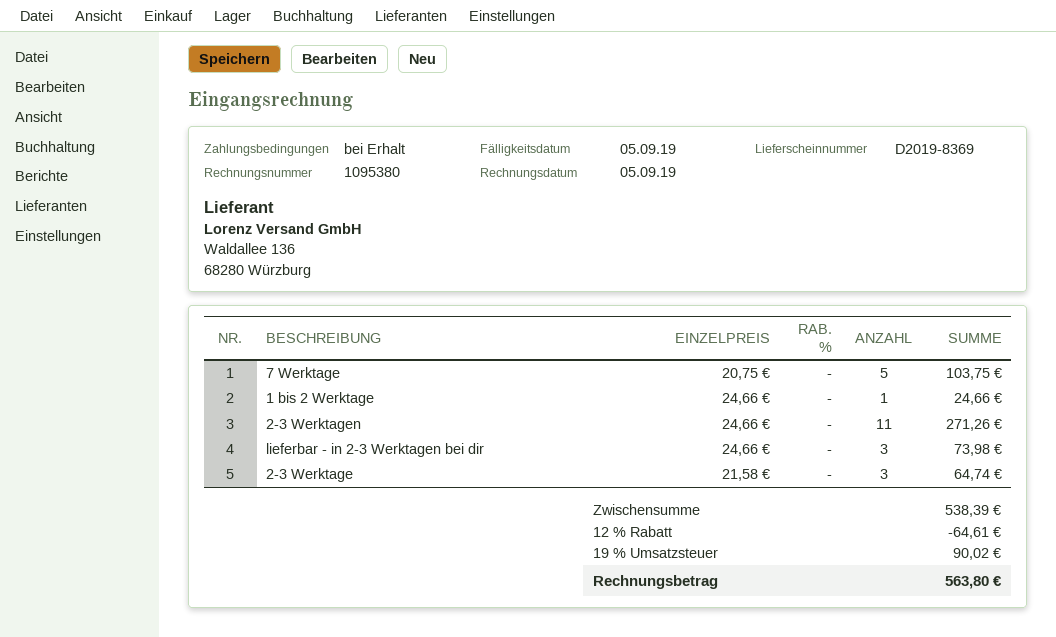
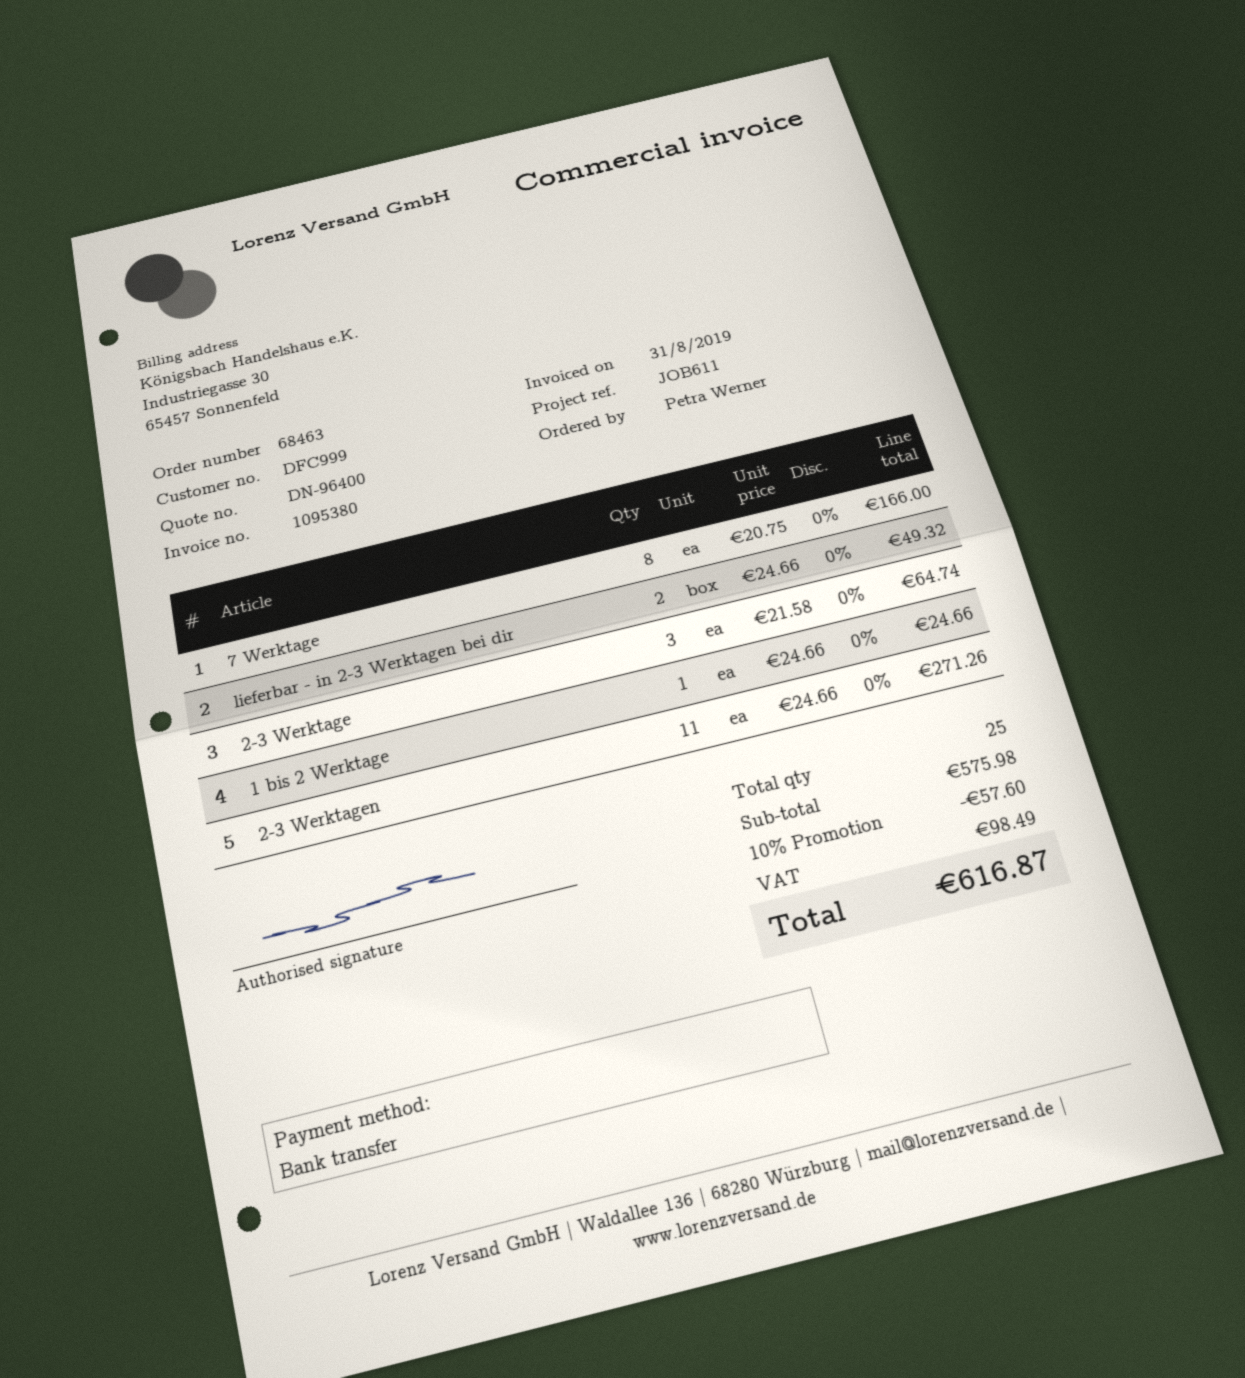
invoice date: 2019-09-05 -> 2019-08-31
7 Werktage: 5 x 20.75 = 103.75 -> 8 x 20.75 = 166.00
lieferbar - in 2-3 Werktagen bei dir: 3 x 24.66 = 73.98 -> 2 x 24.66 = 49.32
subtotal: 538.39 -> 575.98
discount: 12% = 64.61 -> 10% = 57.60
tax: 90.02 -> 98.49
total: 563.80 -> 616.87

